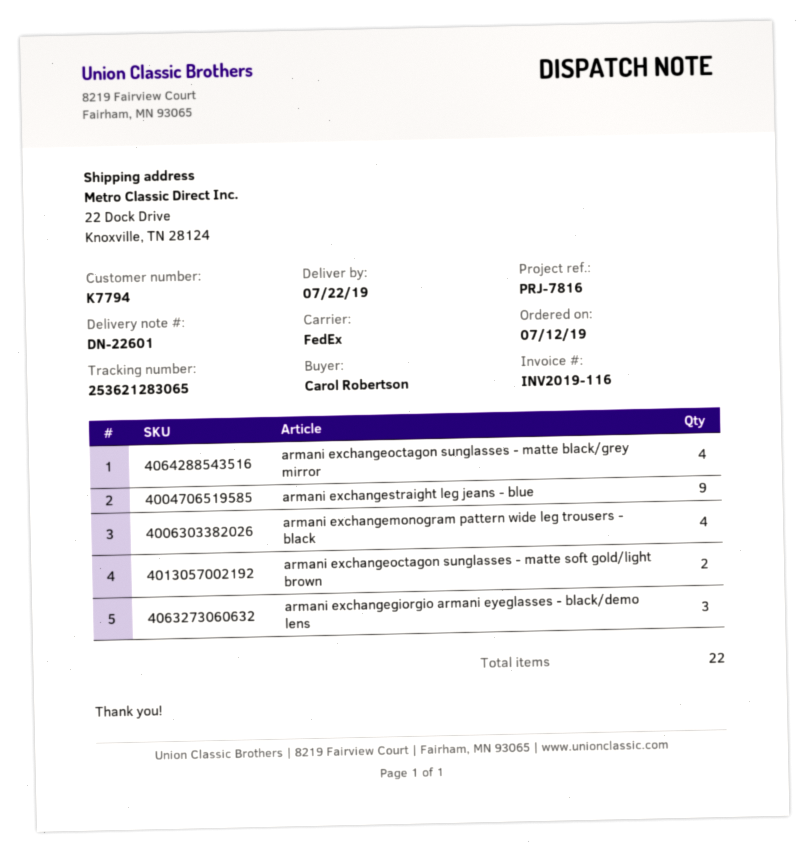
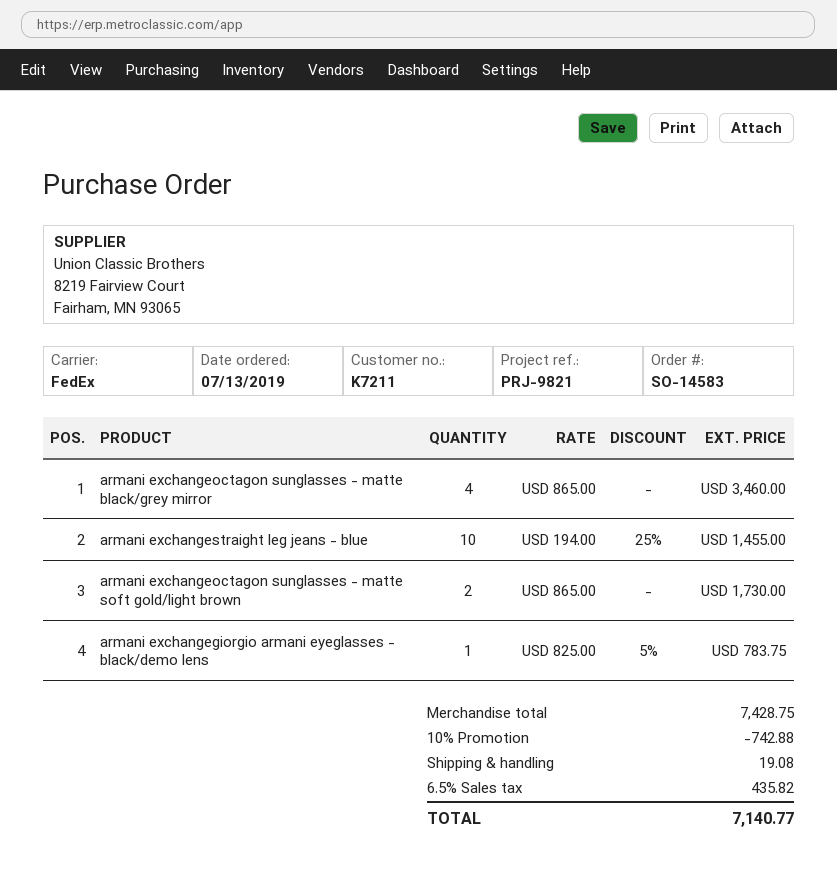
order date: 2019-07-12 -> 2019-07-13
customer number: K7794 -> K7211
reference: PRJ-7816 -> PRJ-9821
armani exchangestraight leg jeans - blue: 9 -> 10
armani exchangemonogram pattern wide leg trousers - black: 4 -> none
armani exchangegiorgio armani eyeglasses - black/demo lens: 3 -> 1

